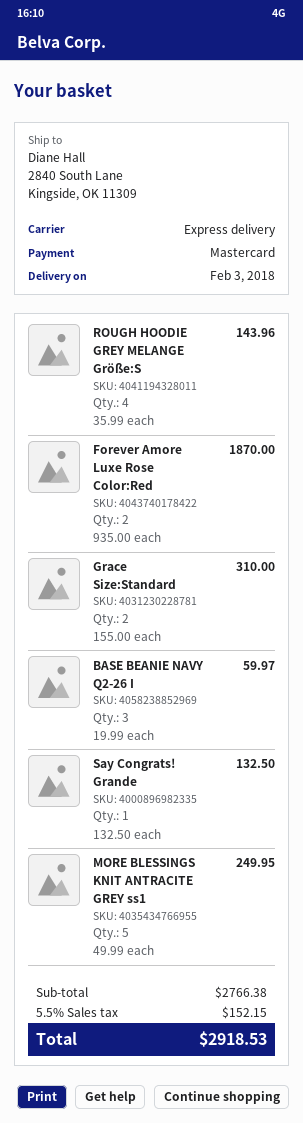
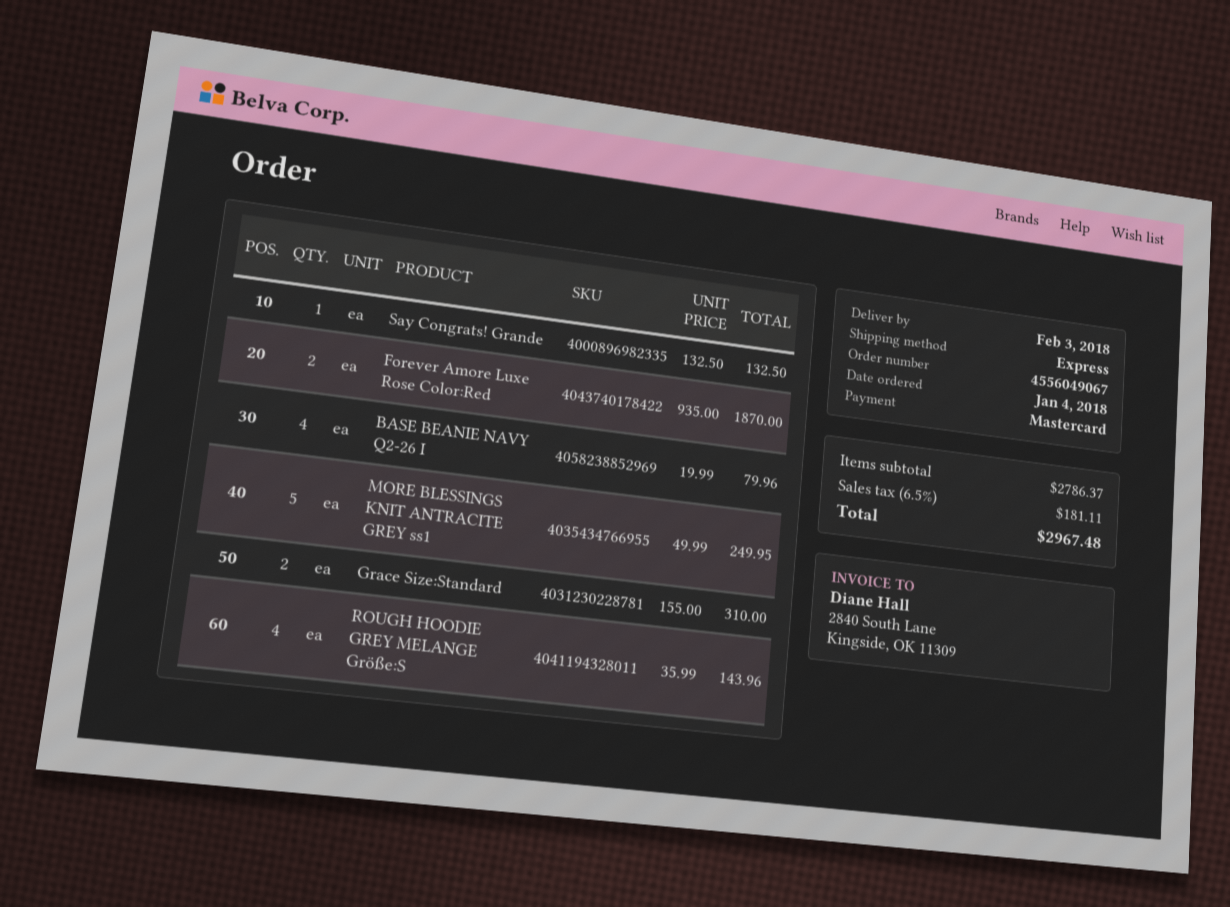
BASE BEANIE NAVY Q2-26 I: 3 x 19.99 = 59.97 -> 4 x 19.99 = 79.96
subtotal: 2766.38 -> 2786.37
tax: 5.5% = 152.15 -> 6.5% = 181.11
total: 2918.53 -> 2967.48

